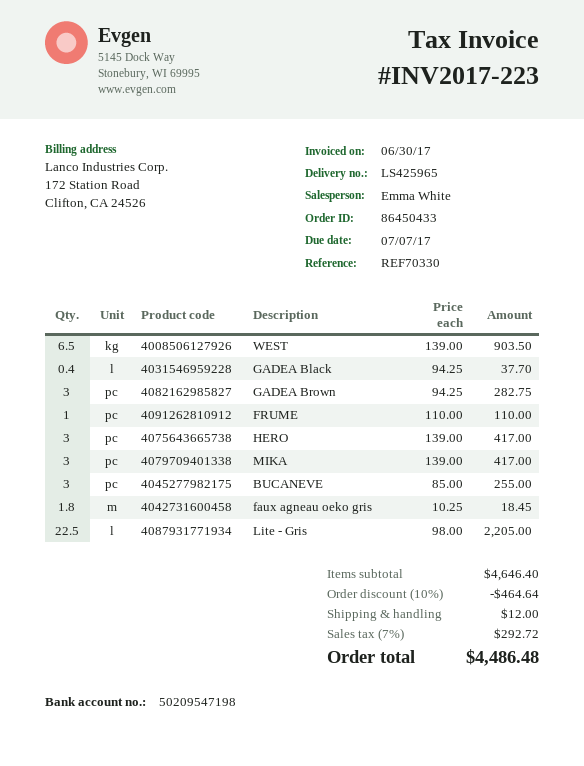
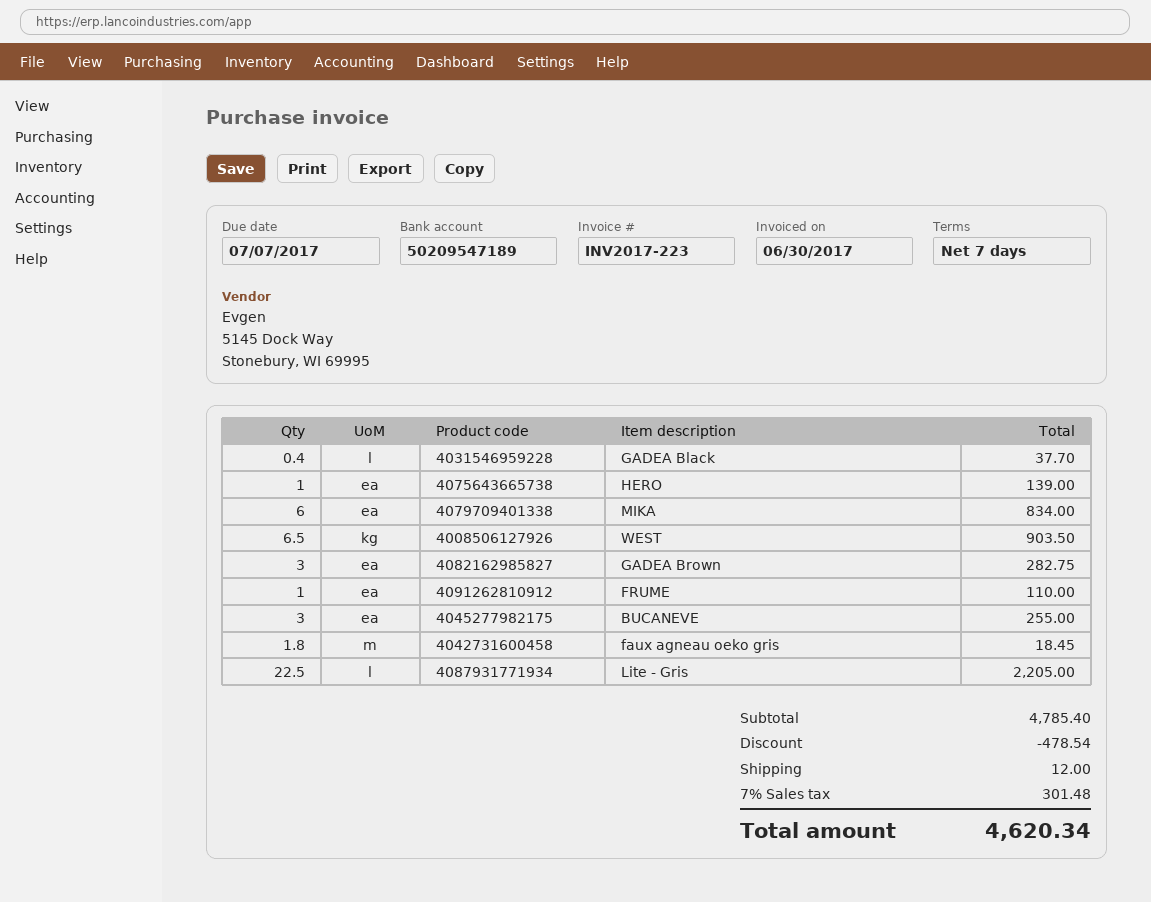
bank account: 50209547198 -> 50209547189
HERO: 3 for 417.00 -> 1 for 139.00
MIKA: 3 for 417.00 -> 6 for 834.00
subtotal: 4646.40 -> 4785.40
discount: 464.64 -> 478.54
tax: 7% = 292.72 -> 7% = 301.48
total: 4486.48 -> 4620.34

